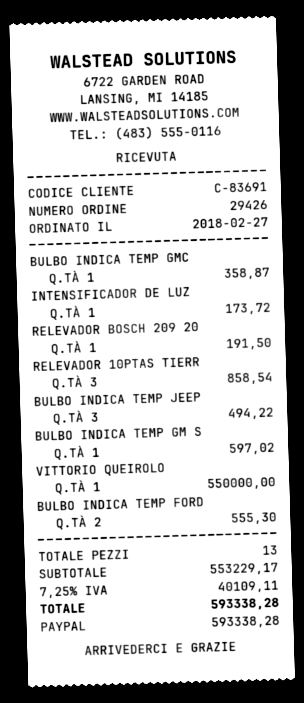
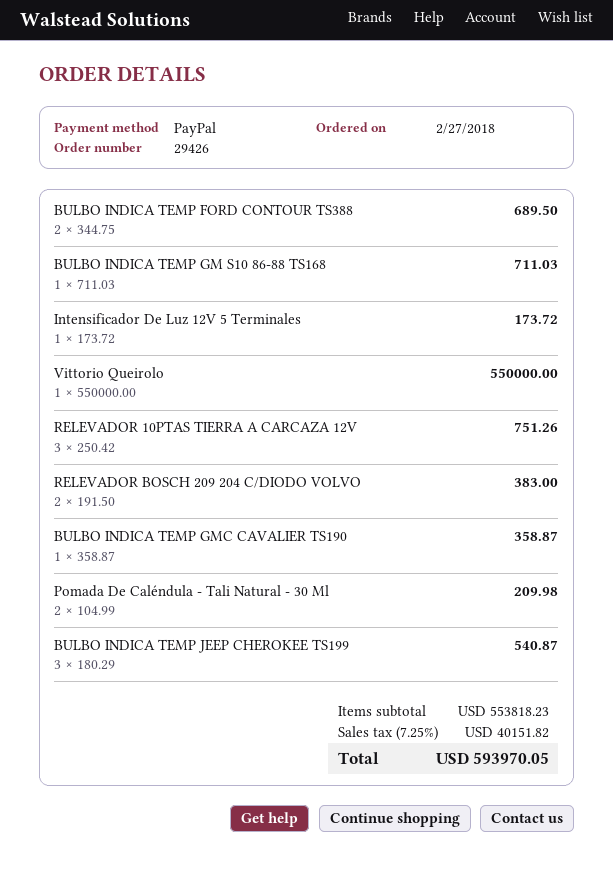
RELEVADOR BOSCH 209 20: 1 for 191.50 -> 2 for 383.00
RELEVADOR 10PTAS TIERR: 3 for 858.54 -> 3 for 751.26
BULBO INDICA TEMP JEEP: 3 for 494.22 -> 3 for 540.87
BULBO INDICA TEMP GM S: 1 for 597.02 -> 1 for 711.03
BULBO INDICA TEMP FORD: 2 for 555.30 -> 2 for 689.50
Pomada De Caléndula - Tali Natural - 30 Ml: none -> 2 for 209.98
subtotal: 553229.17 -> 553818.23
tax: 7.25% = 40109.11 -> 7.25% = 40151.82
total: 593338.28 -> 593970.05

